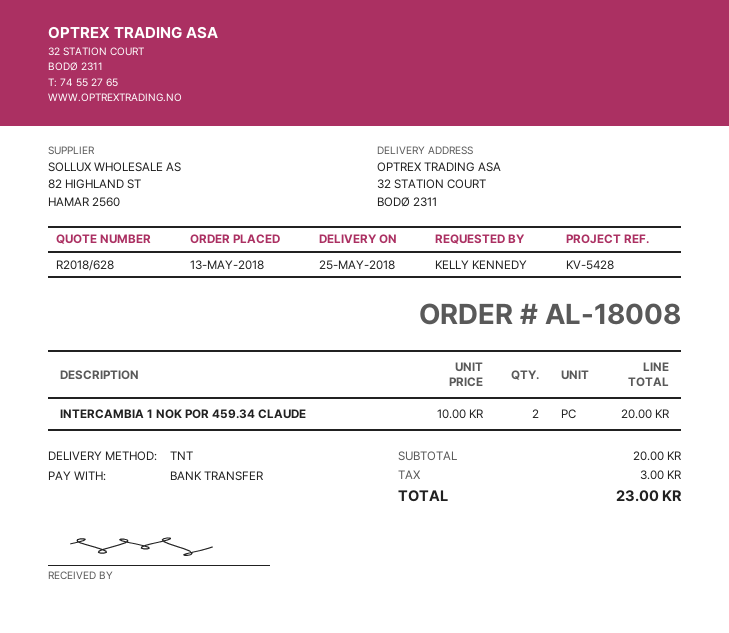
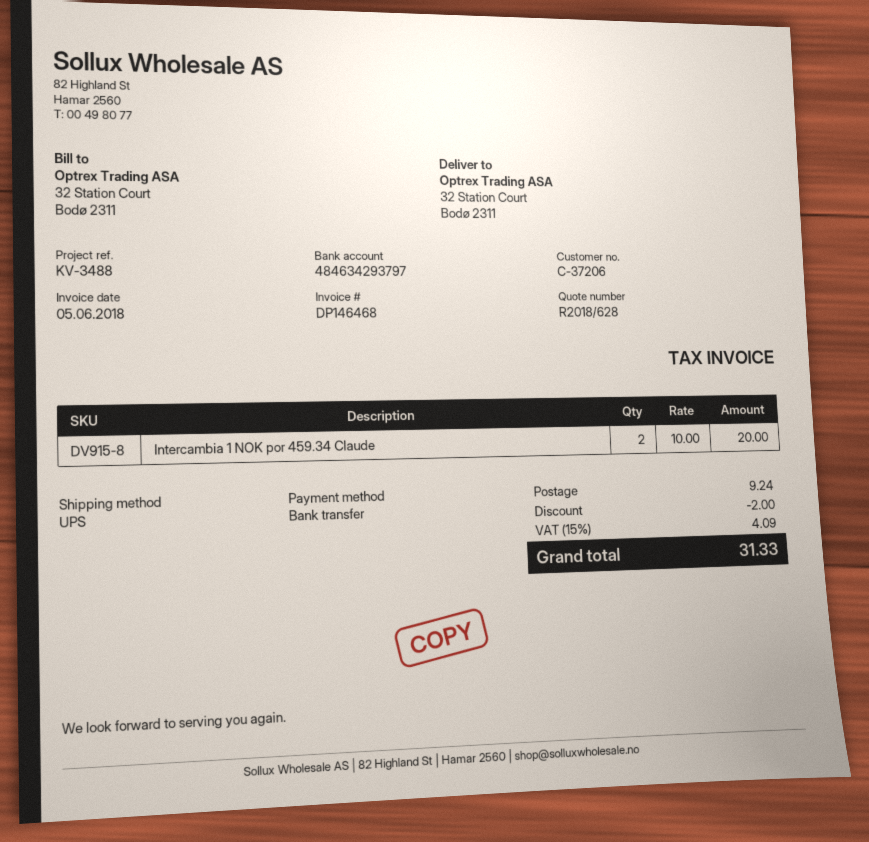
reference: KV-5428 -> KV-3488
shipping method: TNT -> UPS
discount: none -> 2.00
shipping: none -> 9.24
tax: 3.00 -> 4.09
total: 23.00 -> 31.33

